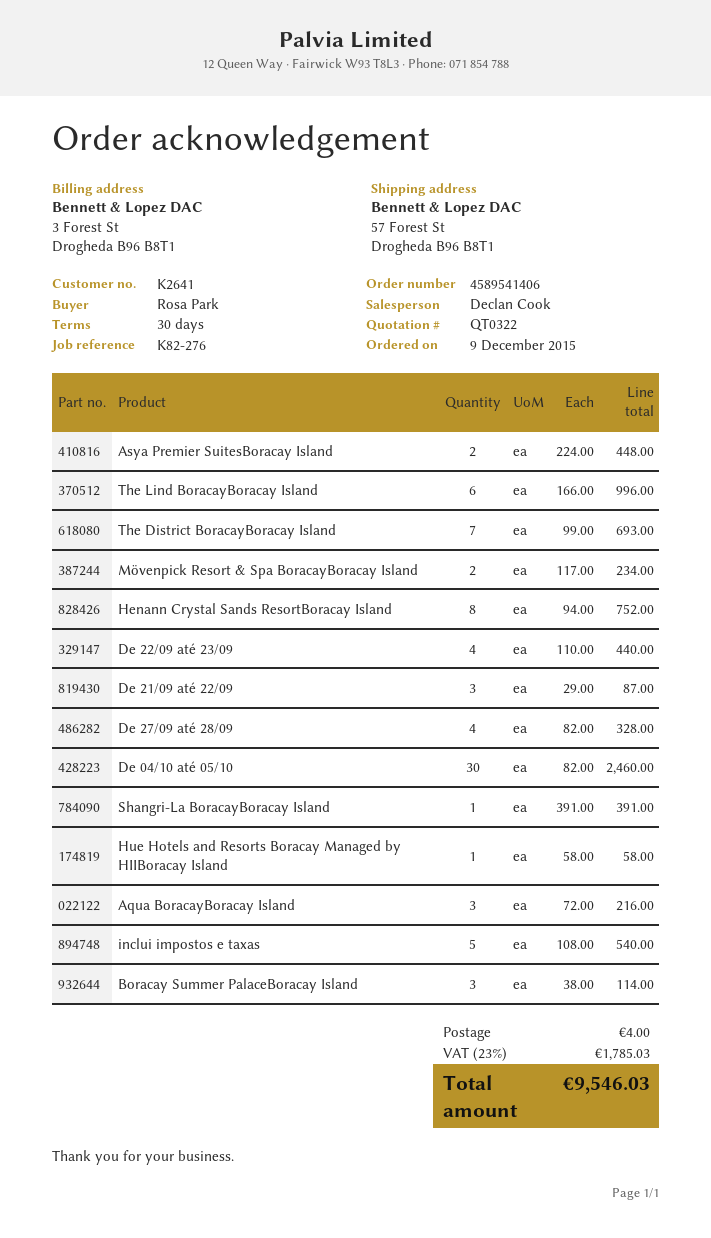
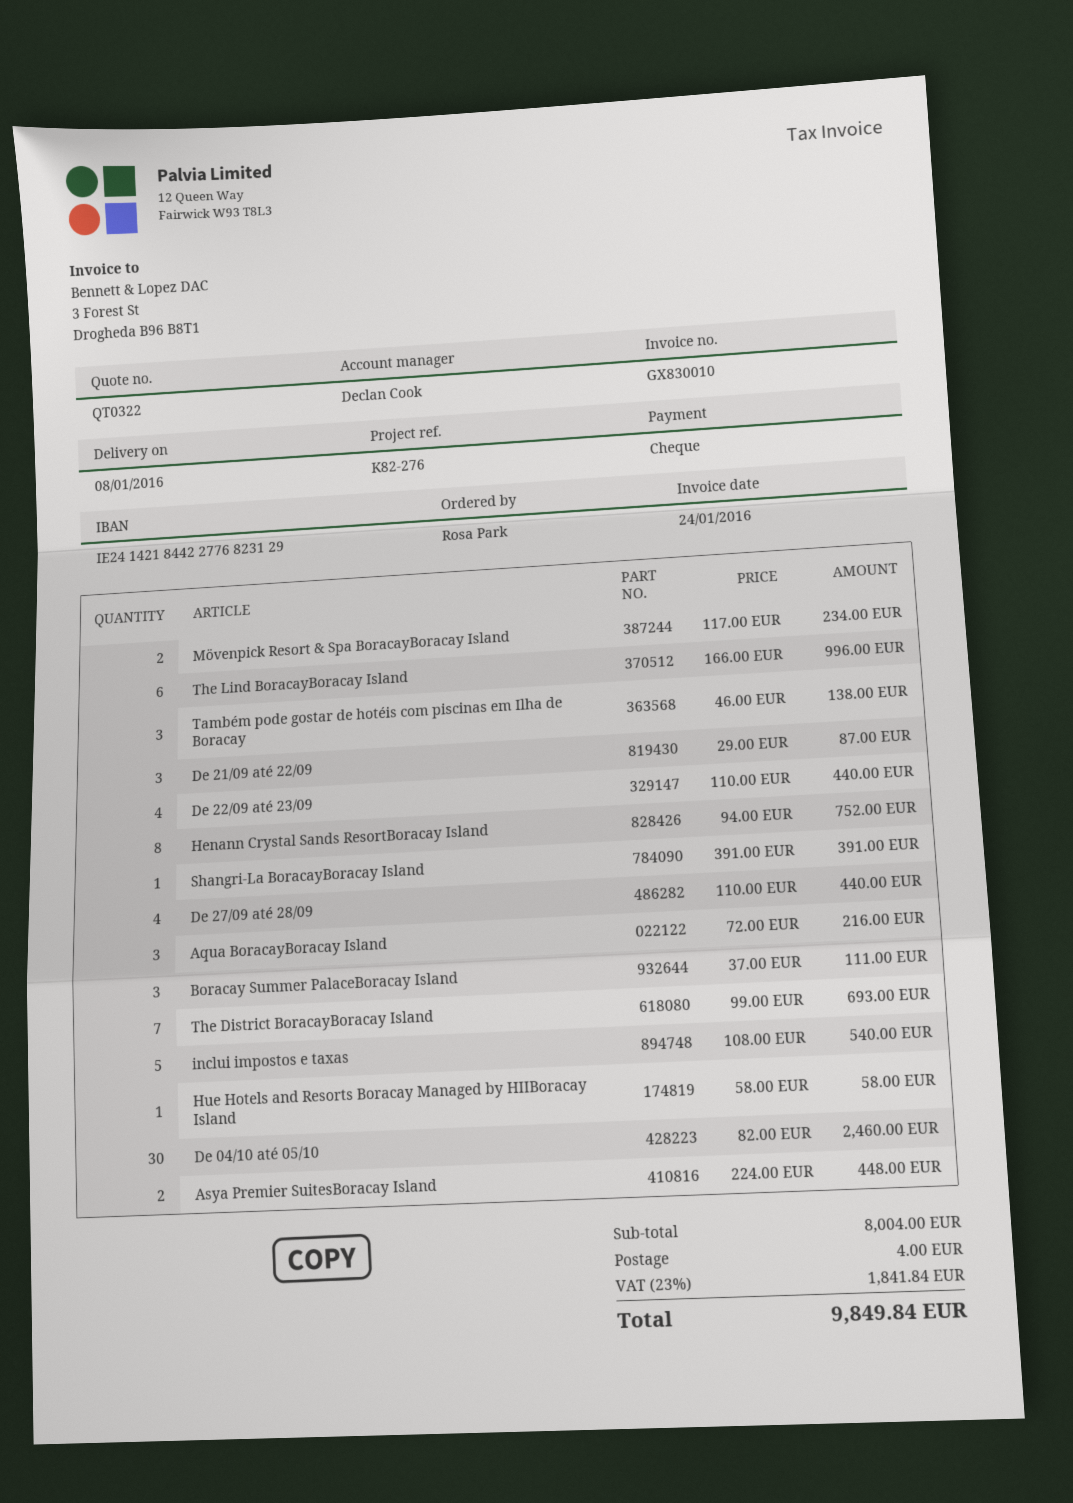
De 27/09 até 28/09: 4 x 82.00 = 328.00 -> 4 x 110.00 = 440.00
Boracay Summer PalaceBoracay Island: 3 x 38.00 = 114.00 -> 3 x 37.00 = 111.00
Também pode gostar de hotéis com piscinas em Ilha de Boracay: none -> 3 x 46.00 = 138.00
tax: 23% = 1785.03 -> 23% = 1841.84
total: 9546.03 -> 9849.84

